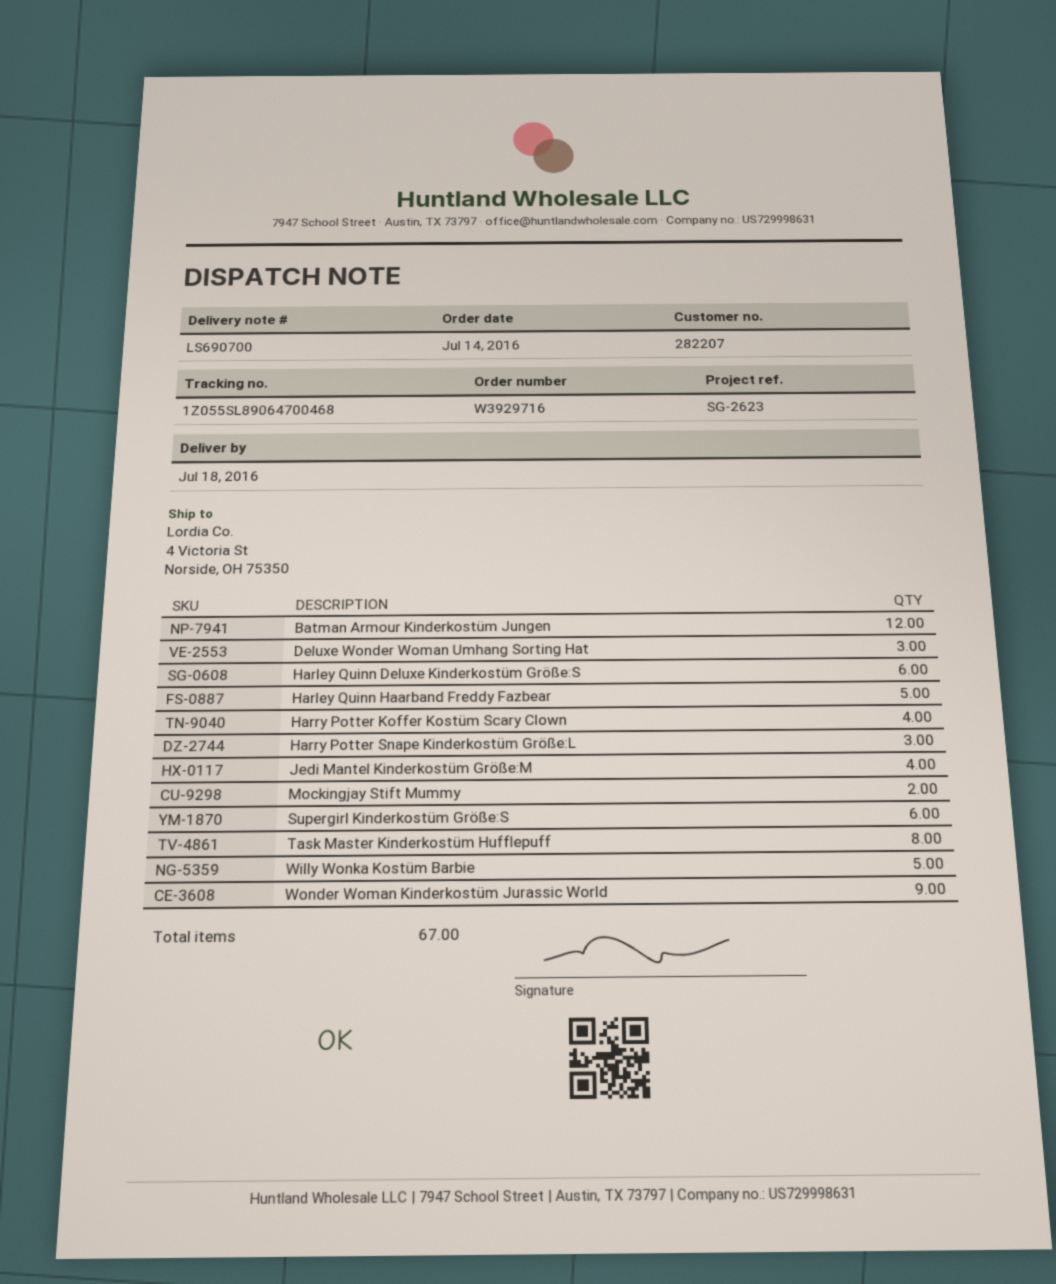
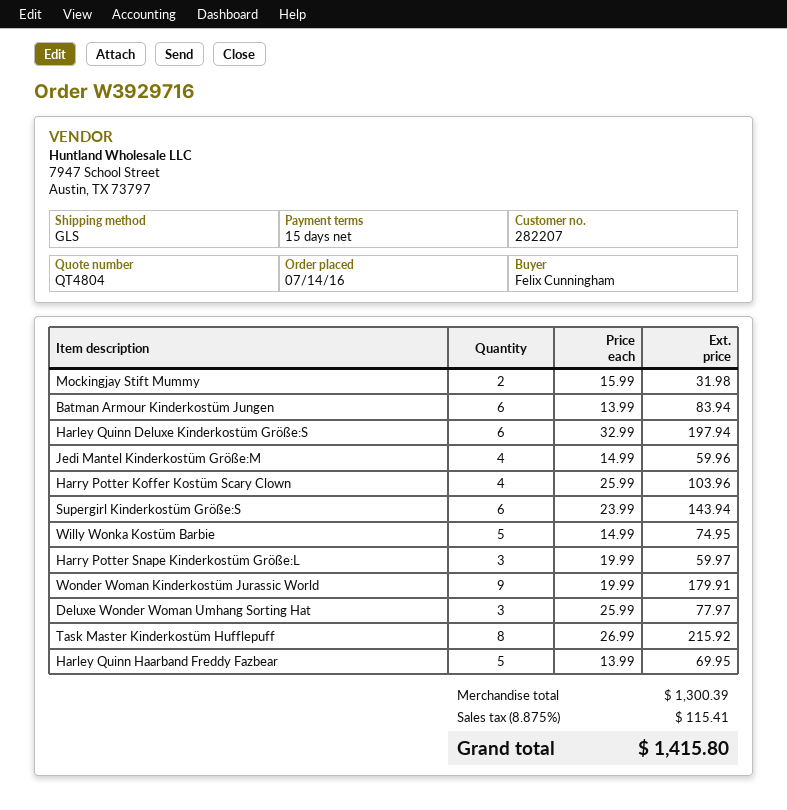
Batman Armour Kinderkostüm Jungen: 12 -> 6

